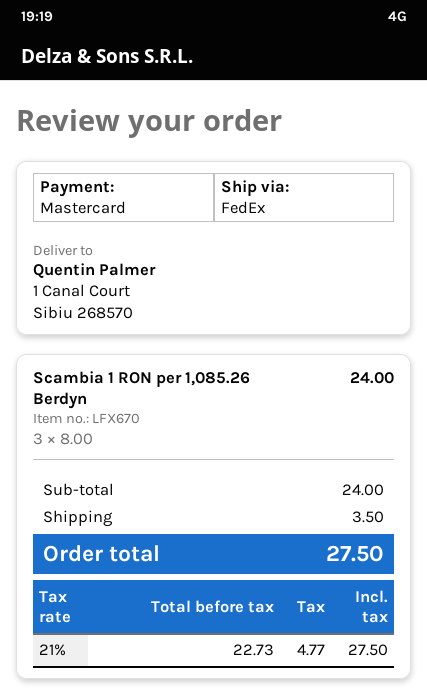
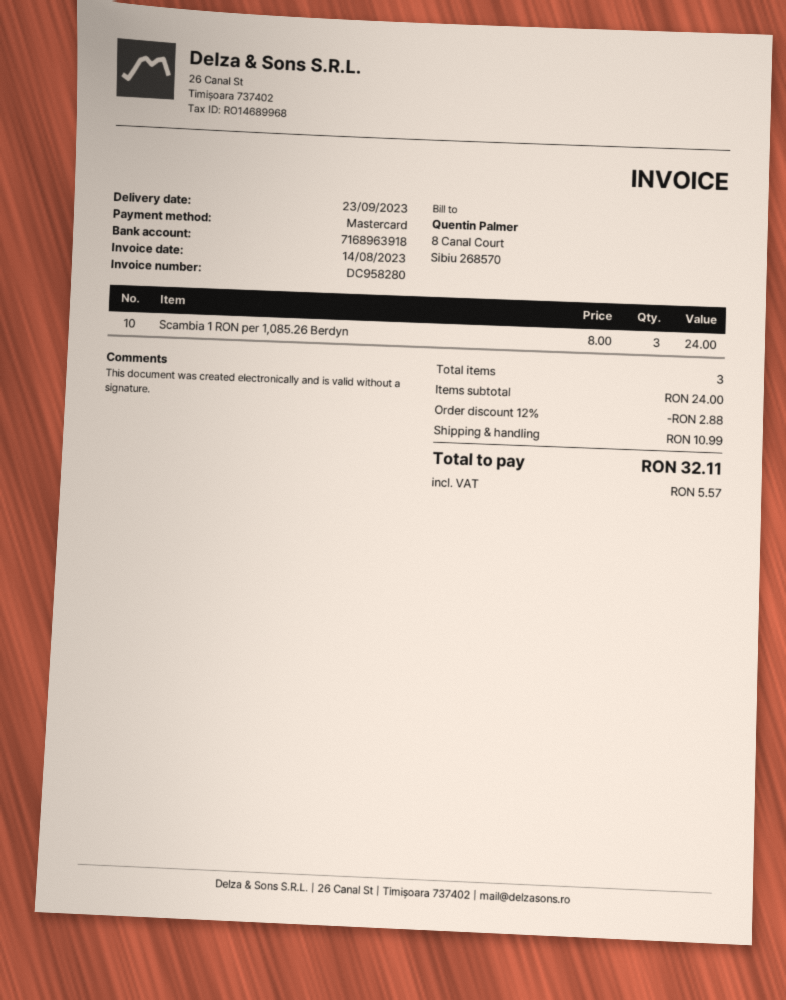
discount: none -> 12% = 2.88
shipping: 3.50 -> 10.99
tax: 4.77 -> 5.57
total: 27.50 -> 32.11

